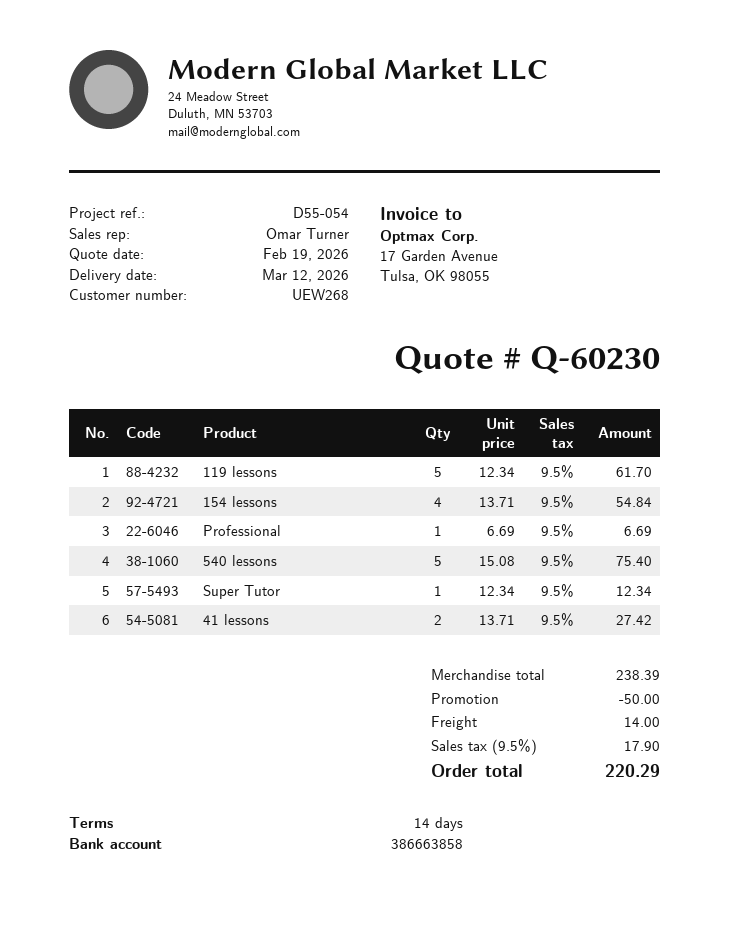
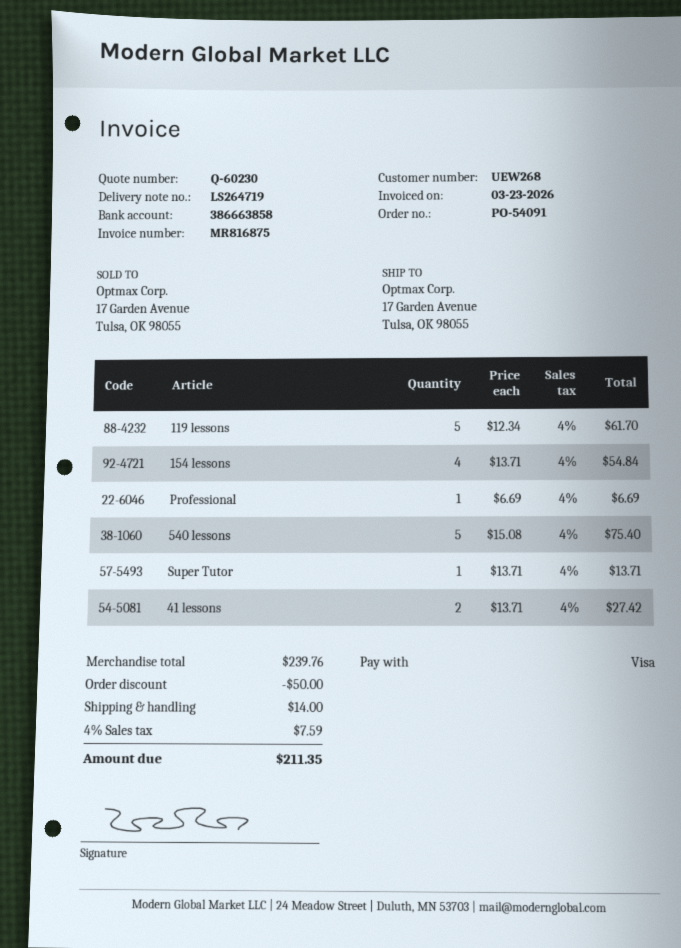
Super Tutor: 1 x 12.34 = 12.34 -> 1 x 13.71 = 13.71
subtotal: 238.39 -> 239.76
tax: 9.5% = 17.90 -> 4% = 7.59
total: 220.29 -> 211.35

